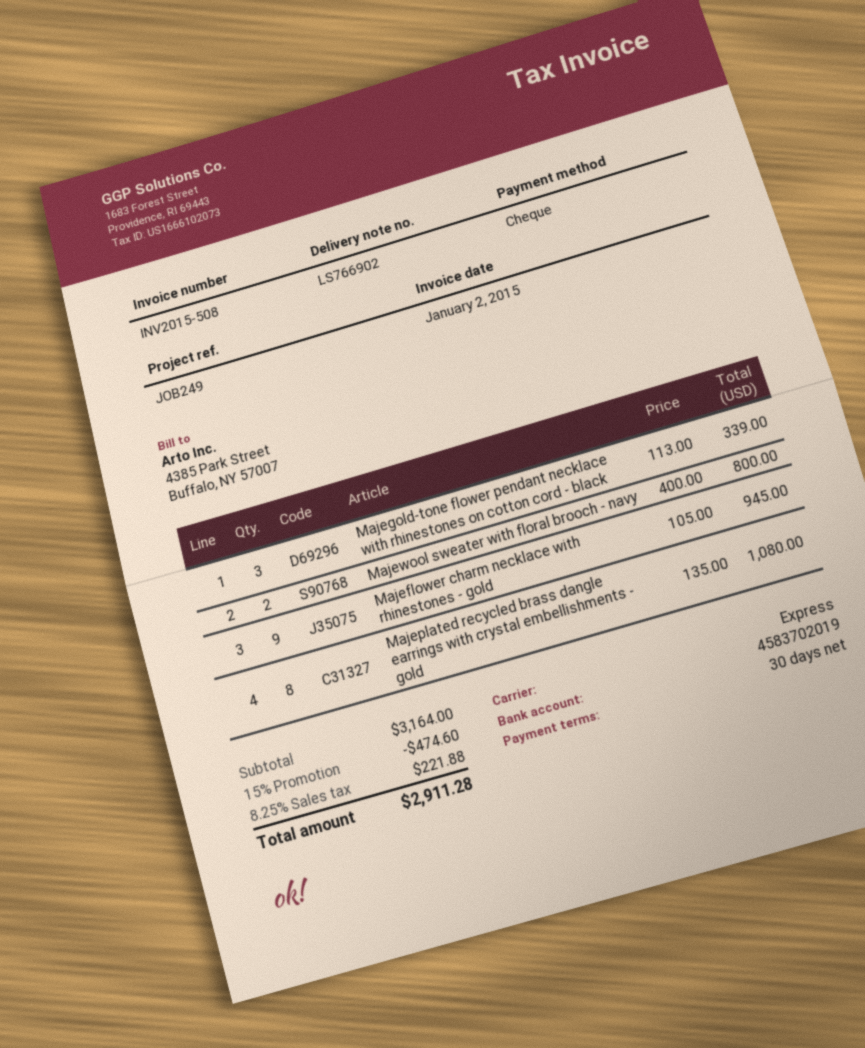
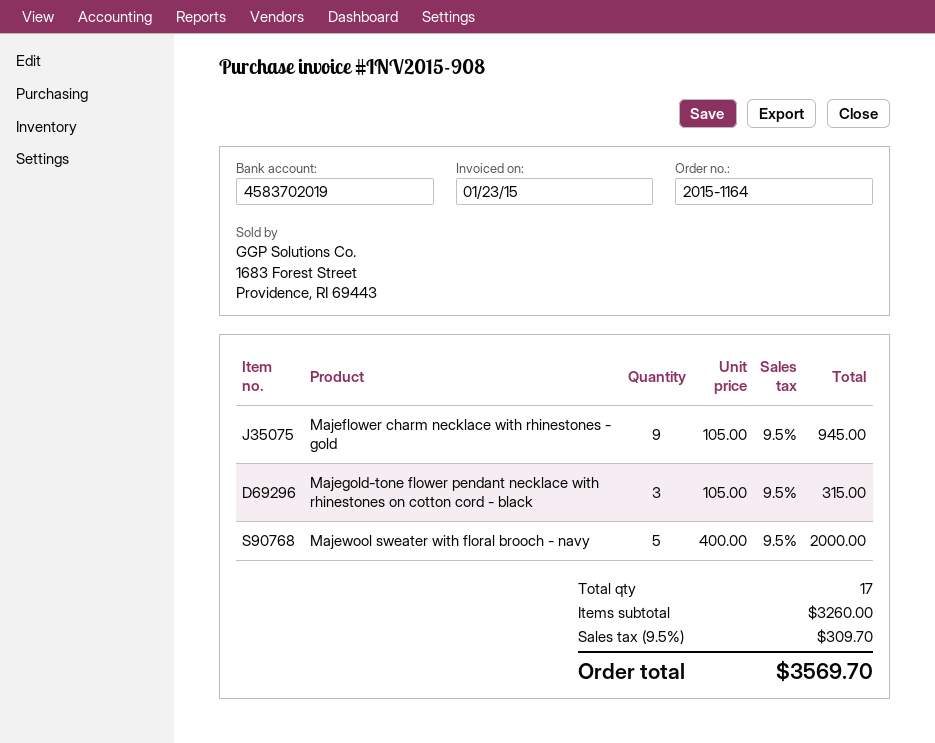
invoice number: INV2015-508 -> INV2015-908
invoice date: 2015-01-02 -> 2015-01-23
Majegold-tone flower pendant necklace with rhinestones on cotton cord - black: 3 x 113.00 = 339.00 -> 3 x 105.00 = 315.00
Majewool sweater with floral brooch - navy: 2 x 400.00 = 800.00 -> 5 x 400.00 = 2000.00
Majeplated recycled brass dangle earrings with crystal embellishments - gold: 8 x 135.00 = 1080.00 -> none
subtotal: 3164.00 -> 3260.00
discount: 15% = 474.60 -> none
tax: 8.25% = 221.88 -> 9.5% = 309.70
total: 2911.28 -> 3569.70

